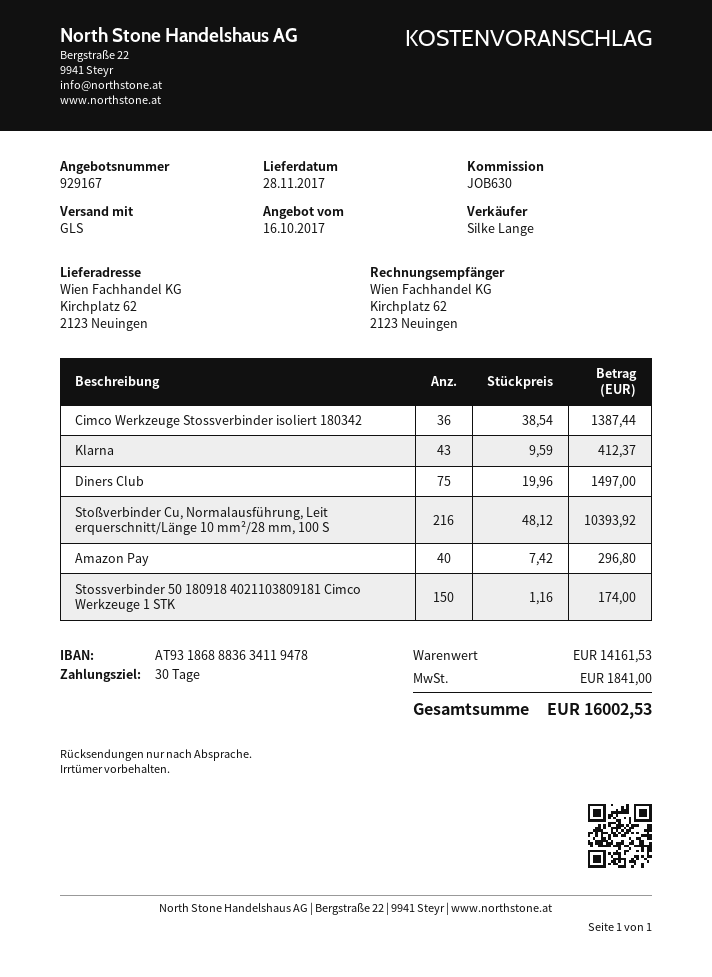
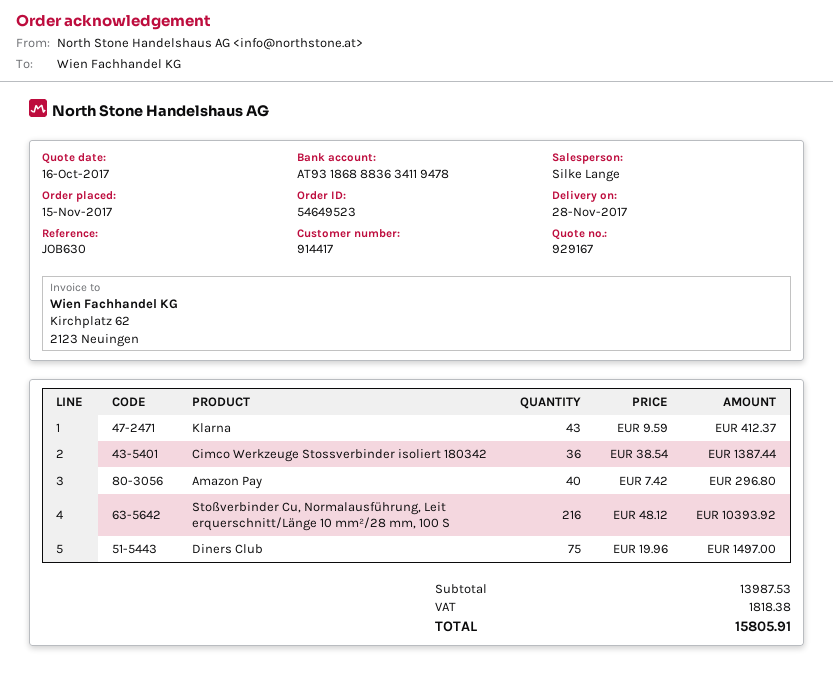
Stossverbinder 50 180918 4021103809181 Cimco Werkzeuge 1 STK: 150 x 1.16 = 174.00 -> none
subtotal: 14161.53 -> 13987.53
tax: 1841.00 -> 1818.38
total: 16002.53 -> 15805.91

